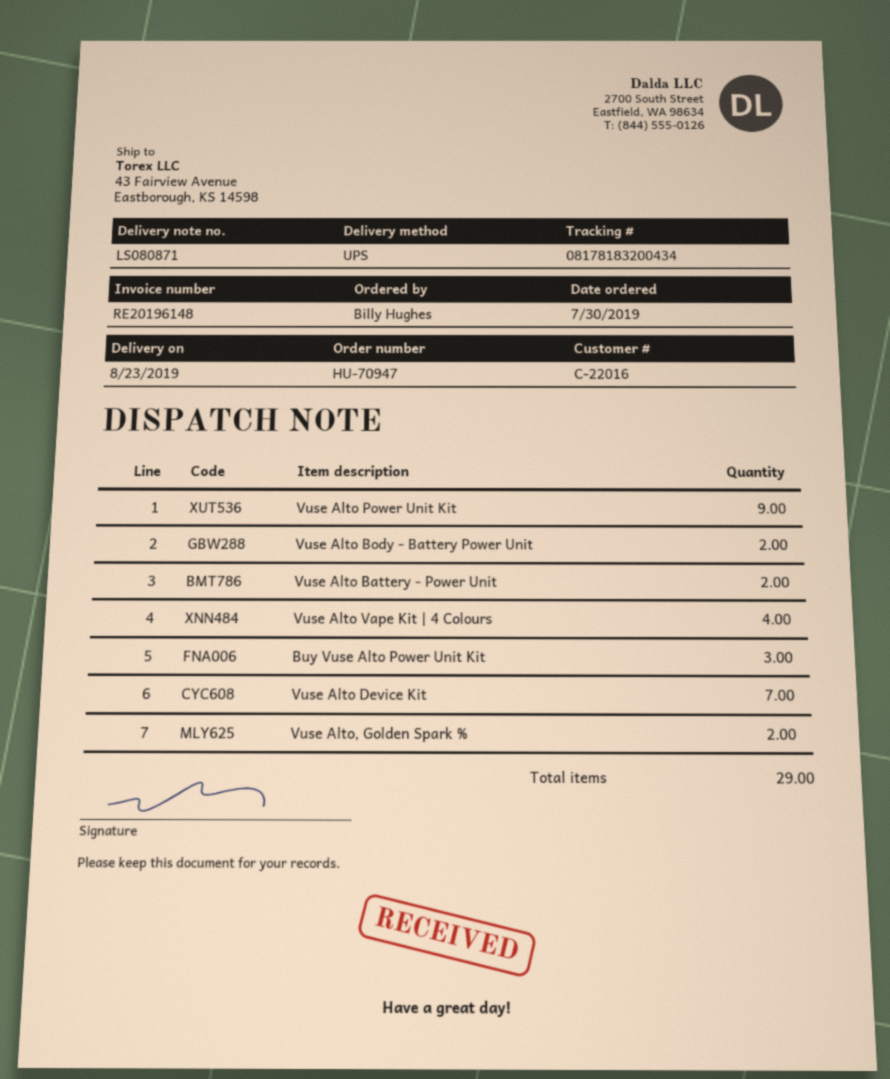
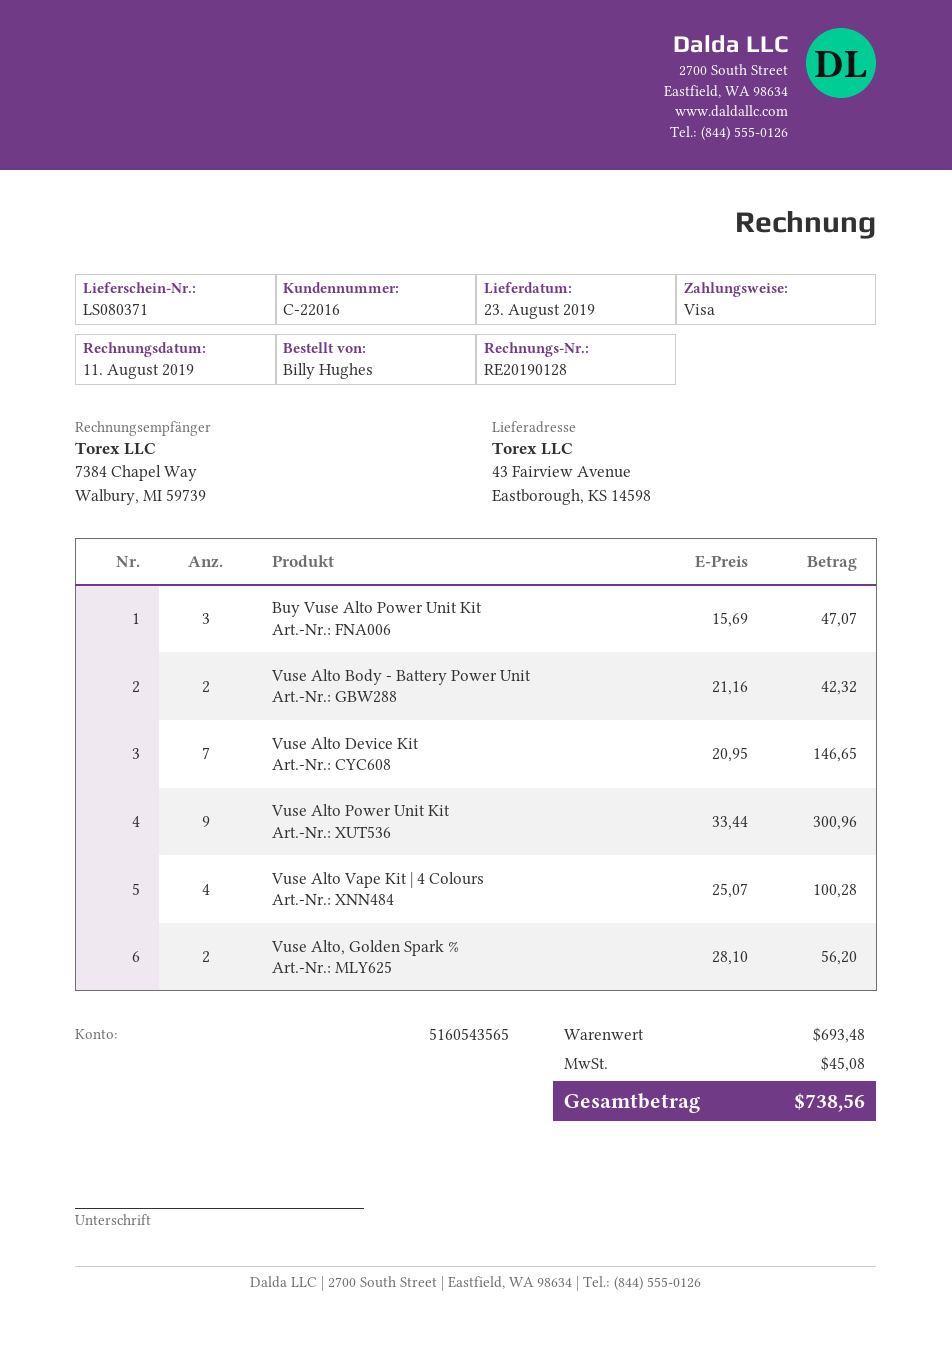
delivery note number: LS080871 -> LS080371
invoice number: RE20196148 -> RE20190128
Vuse Alto Battery - Power Unit: 2 -> none

